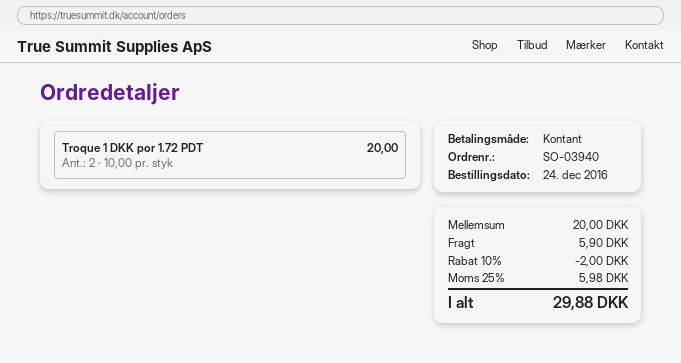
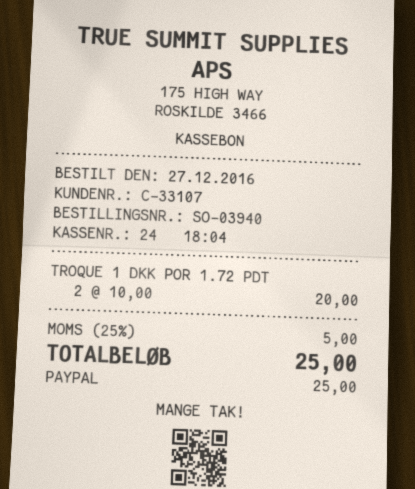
order date: 2016-12-24 -> 2016-12-27
payment method: cash -> PayPal
discount: 10% = 2.00 -> none
shipping: 5.90 -> none
tax: 25% = 5.98 -> 25% = 5.00
total: 29.88 -> 25.00

